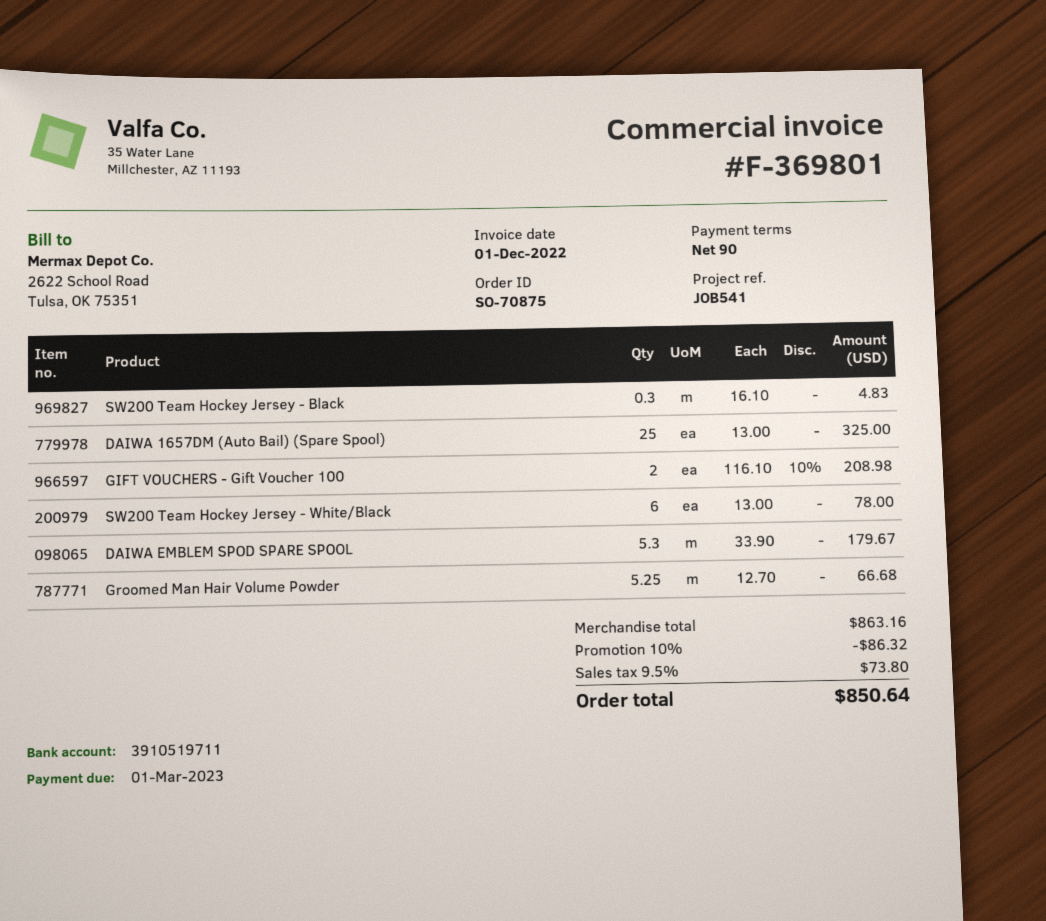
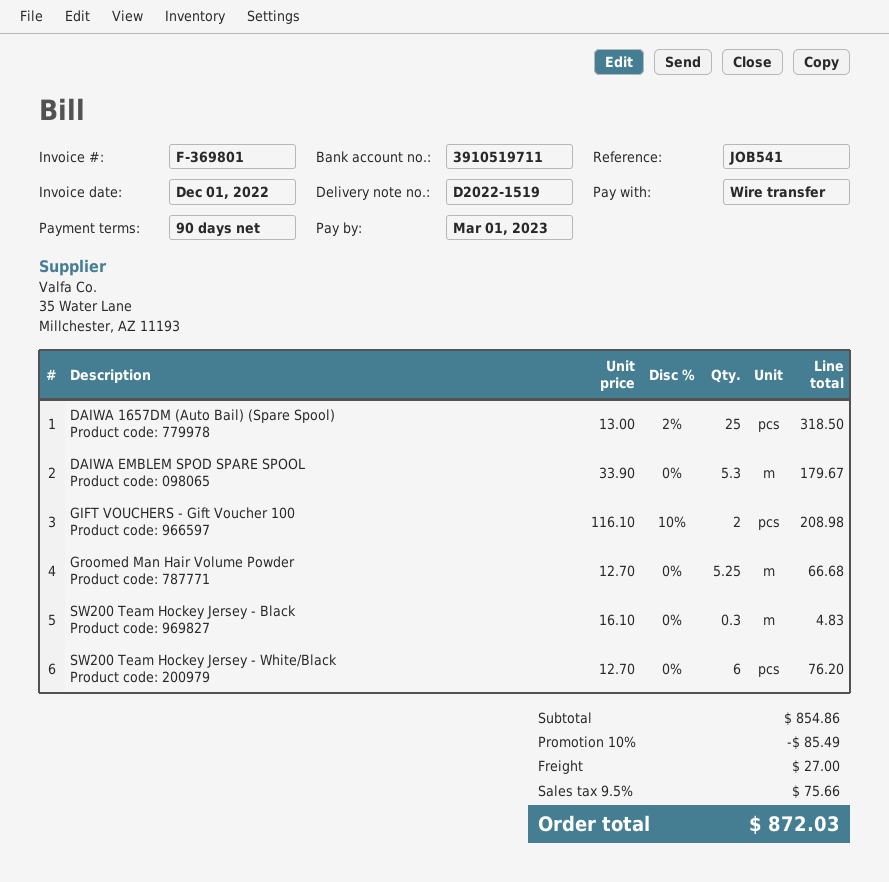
DAIWA 1657DM (Auto Bail) (Spare Spool): 25 x 13.00 = 325.00 -> 25 x 13.00 - 2% = 318.50
SW200 Team Hockey Jersey - White/Black: 6 x 13.00 = 78.00 -> 6 x 12.70 = 76.20
subtotal: 863.16 -> 854.86
discount: 10% = 86.32 -> 10% = 85.49
shipping: none -> 27.00
tax: 9.5% = 73.80 -> 9.5% = 75.66
total: 850.64 -> 872.03

